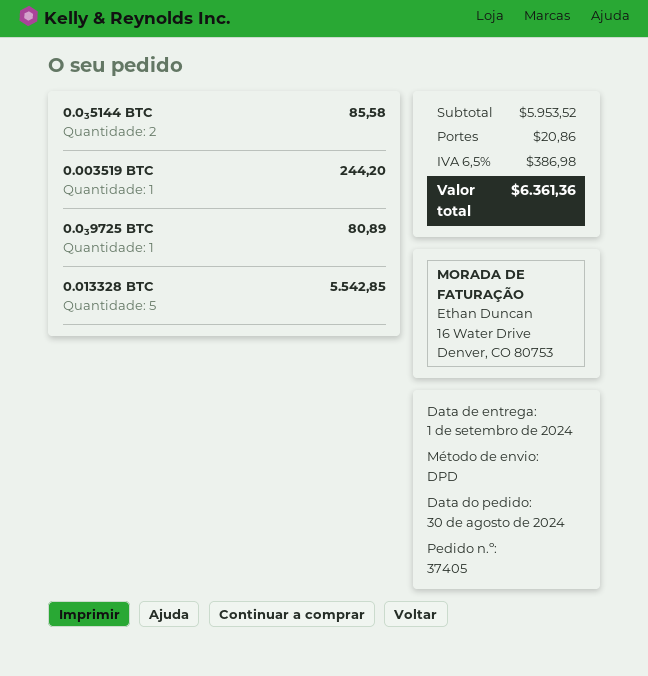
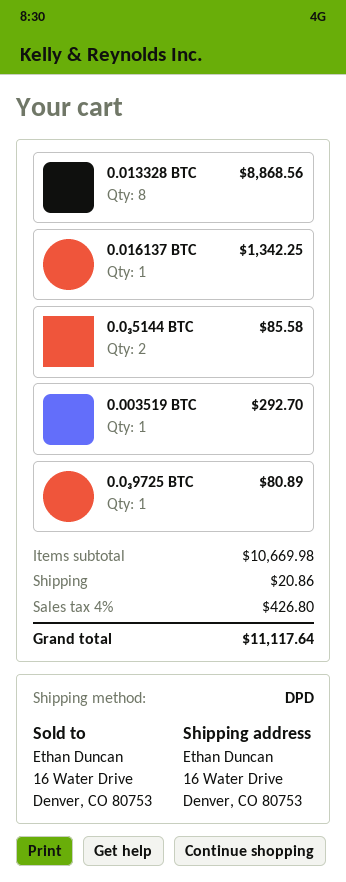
0.003519 BTC: 1 for 244.20 -> 1 for 292.70
0.013328 BTC: 5 for 5542.85 -> 8 for 8868.56
0.016137 BTC: none -> 1 for 1342.25
subtotal: 5953.52 -> 10669.98
tax: 6.5% = 386.98 -> 4% = 426.80
total: 6361.36 -> 11117.64

